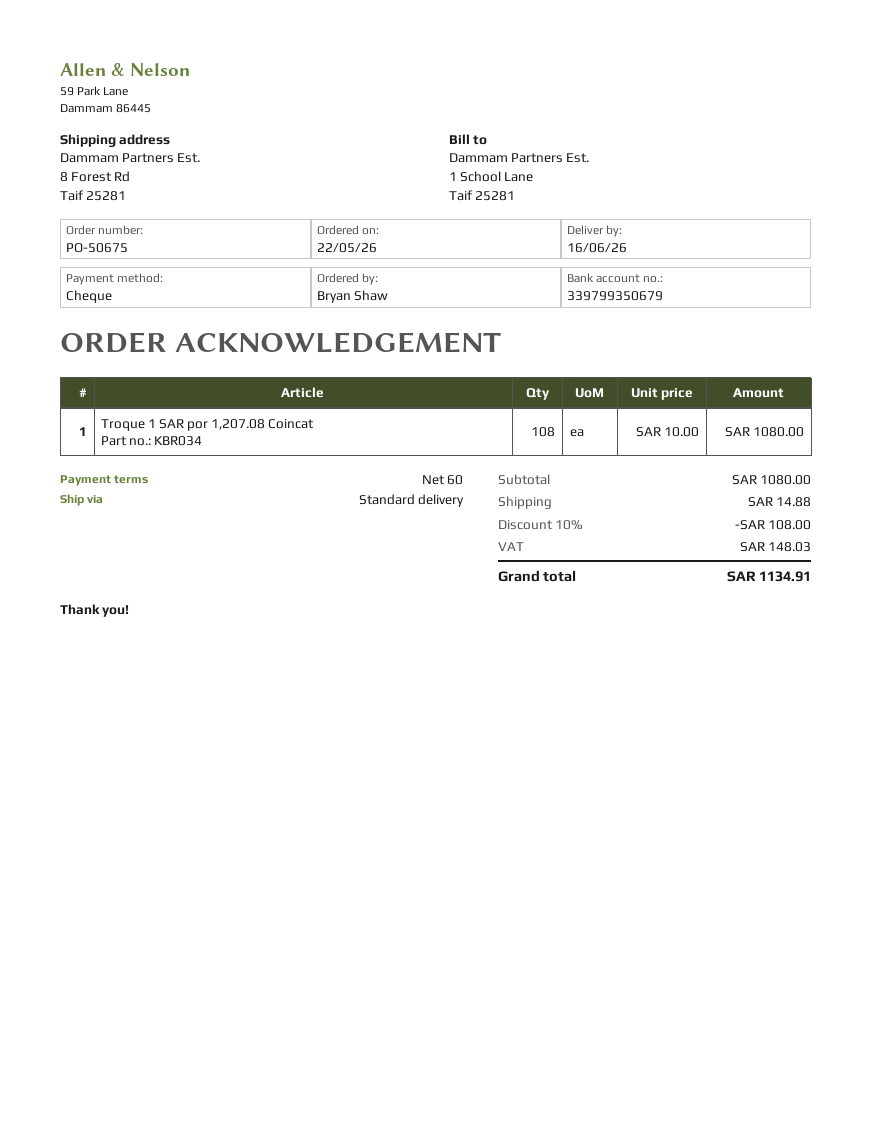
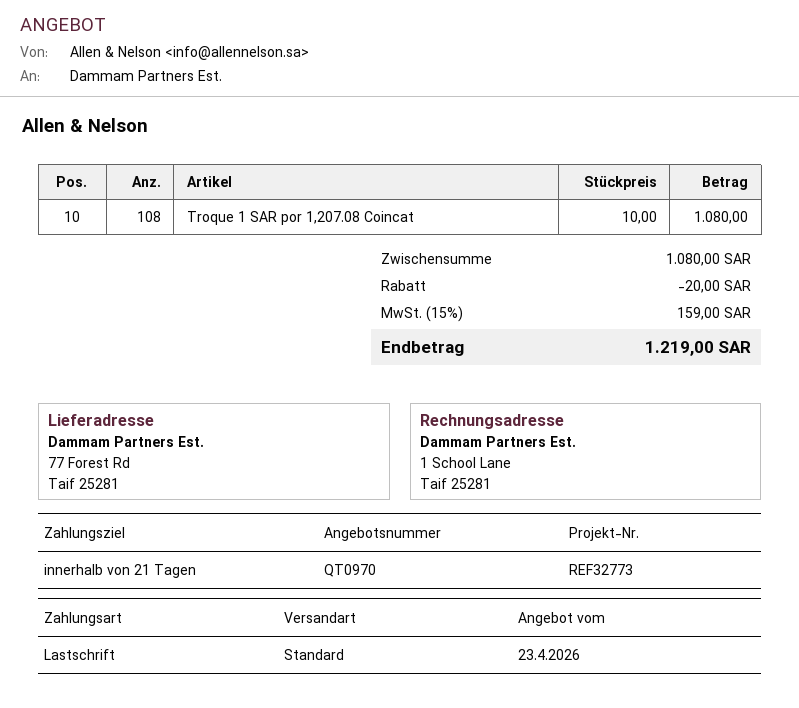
payment terms: 60 days -> 21 days
payment method: cheque -> direct debit
ship to: 8 Forest Rd, Taif 25281 -> 77 Forest Rd, Taif 25281
discount: 108.00 -> 20.00
shipping: 14.88 -> none
tax: 148.03 -> 159.00
total: 1134.91 -> 1219.00

